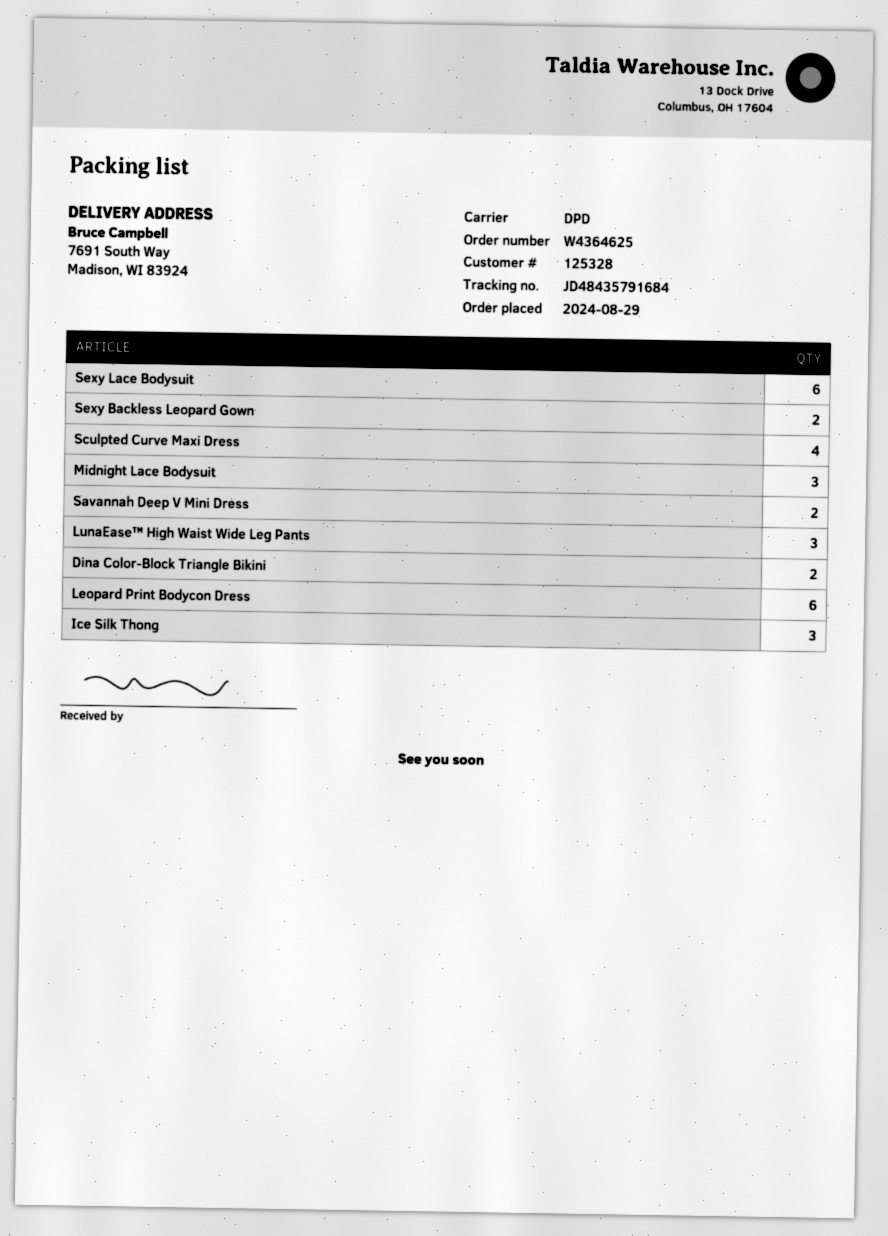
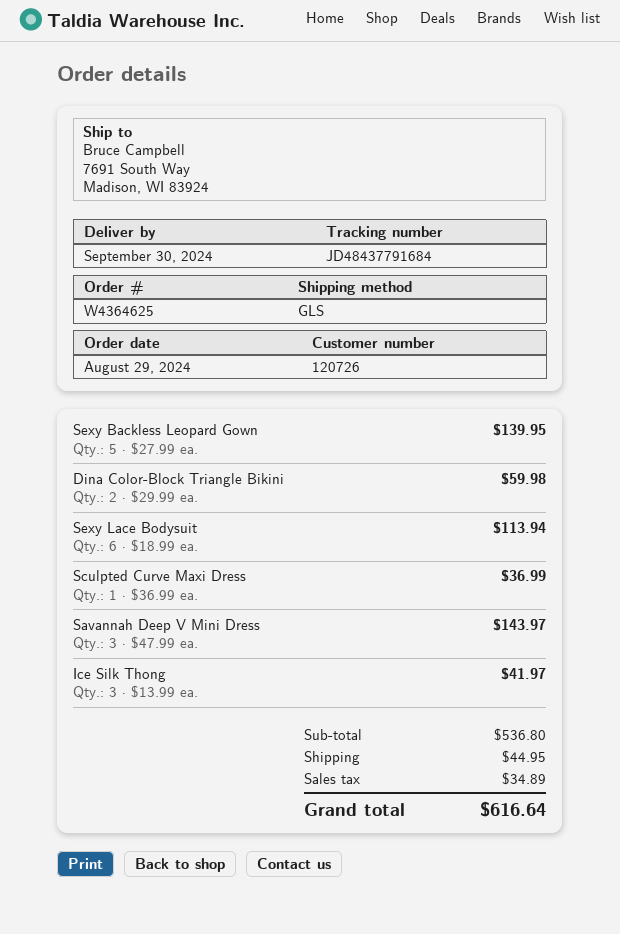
customer number: 125328 -> 120726
shipping method: DPD -> GLS
tracking number: JD48435791684 -> JD48437791684
Sexy Backless Leopard Gown: 2 -> 5
Sculpted Curve Maxi Dress: 4 -> 1
Midnight Lace Bodysuit: 3 -> none
Savannah Deep V Mini Dress: 2 -> 3
LunaEase™ High Waist Wide Leg Pants: 3 -> none
Leopard Print Bodycon Dress: 6 -> none

